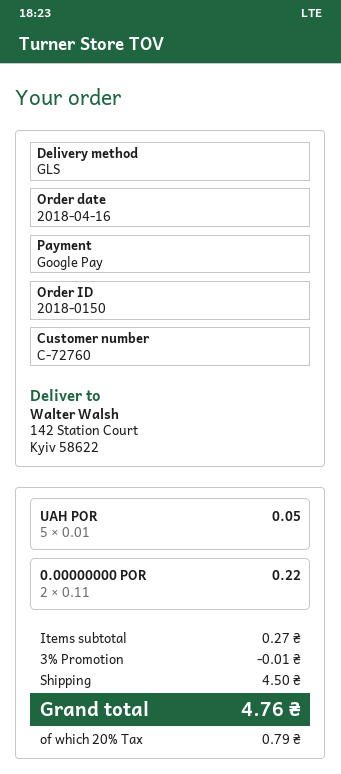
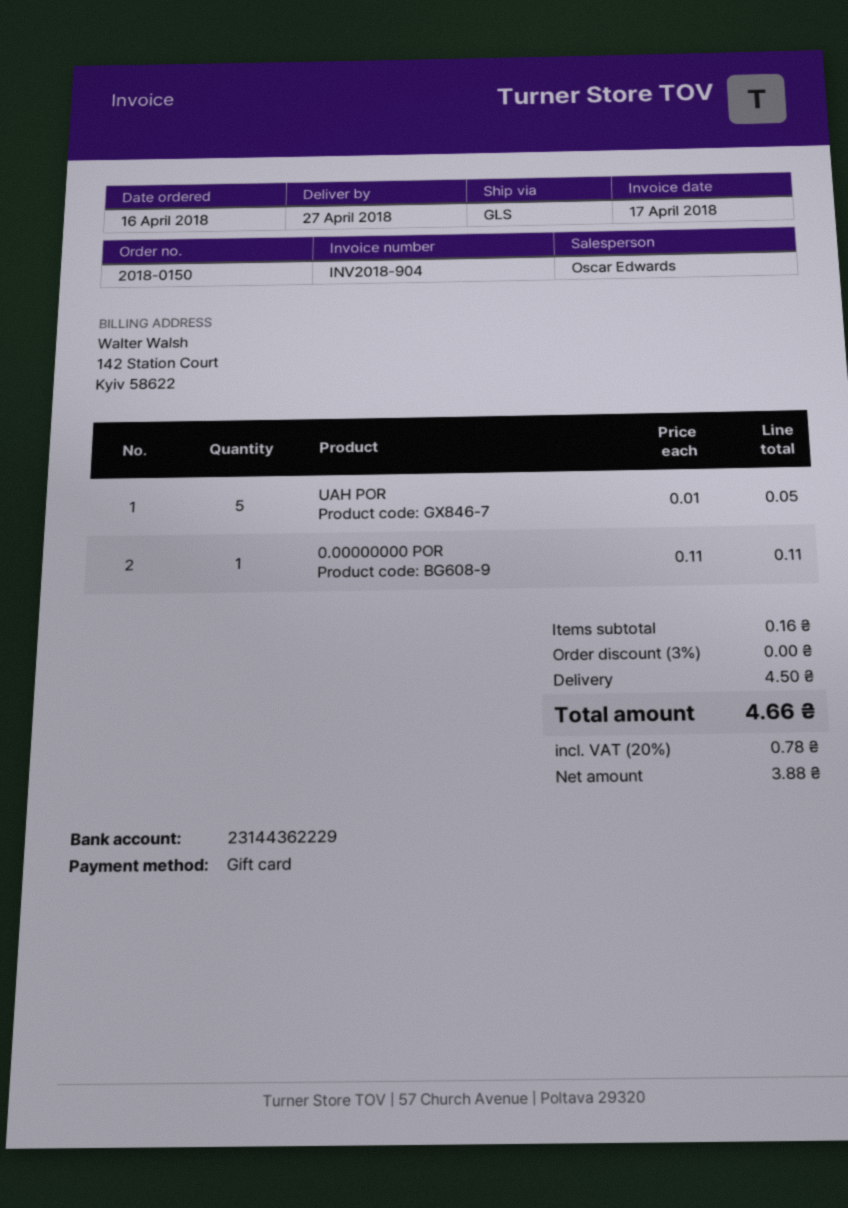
payment method: Google Pay -> gift card
0.00000000 POR: 2 x 0.11 = 0.22 -> 1 x 0.11 = 0.11
subtotal: 0.27 -> 0.16
discount: 3% = 0.01 -> 3% = 0.00
tax: 20% = 0.79 -> 20% = 0.78
total: 4.76 -> 4.66

